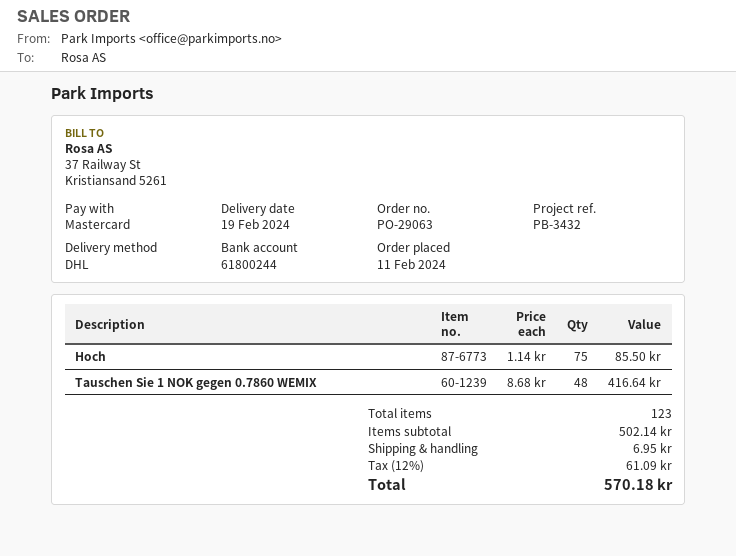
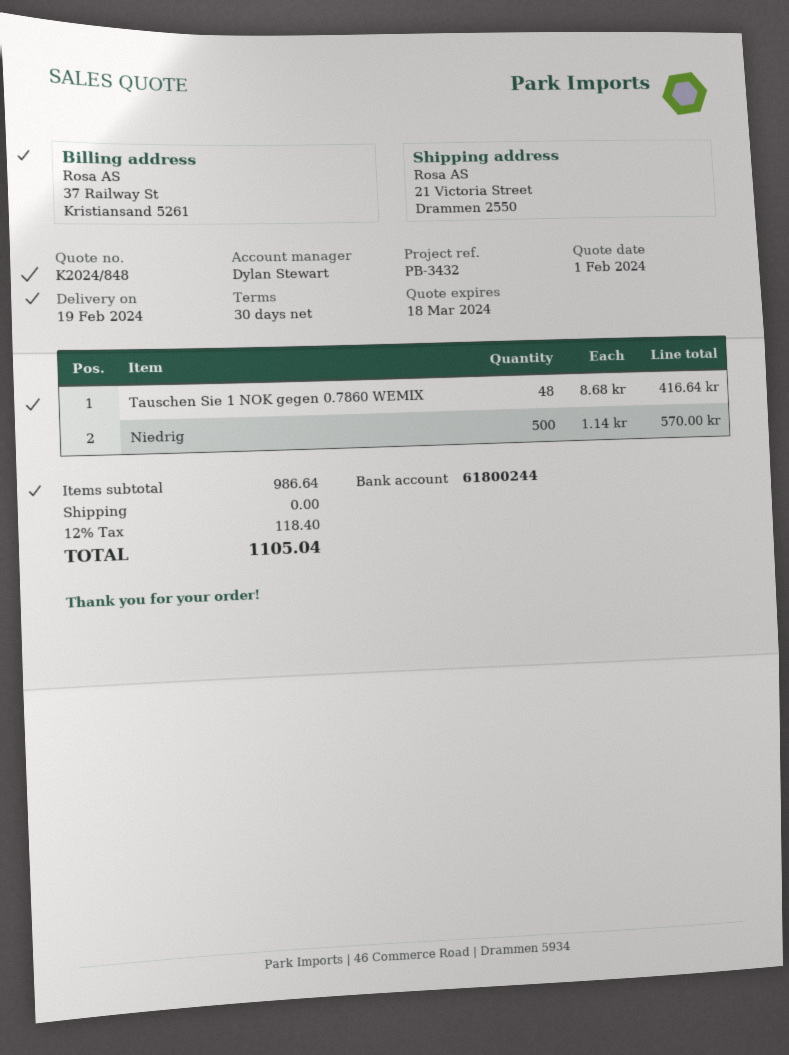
Hoch: 75 x 1.14 = 85.50 -> none
Niedrig: none -> 500 x 1.14 = 570.00
subtotal: 502.14 -> 986.64
shipping: 6.95 -> 0.00
tax: 12% = 61.09 -> 12% = 118.40
total: 570.18 -> 1105.04

